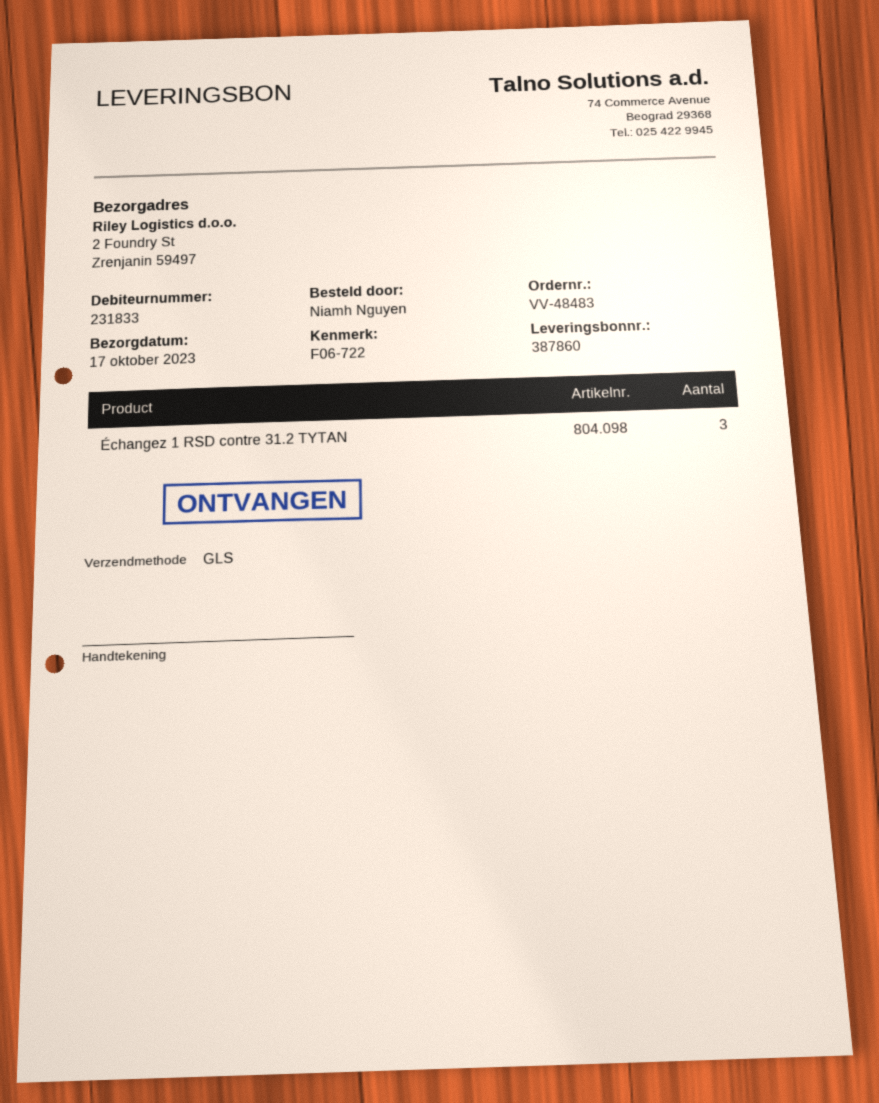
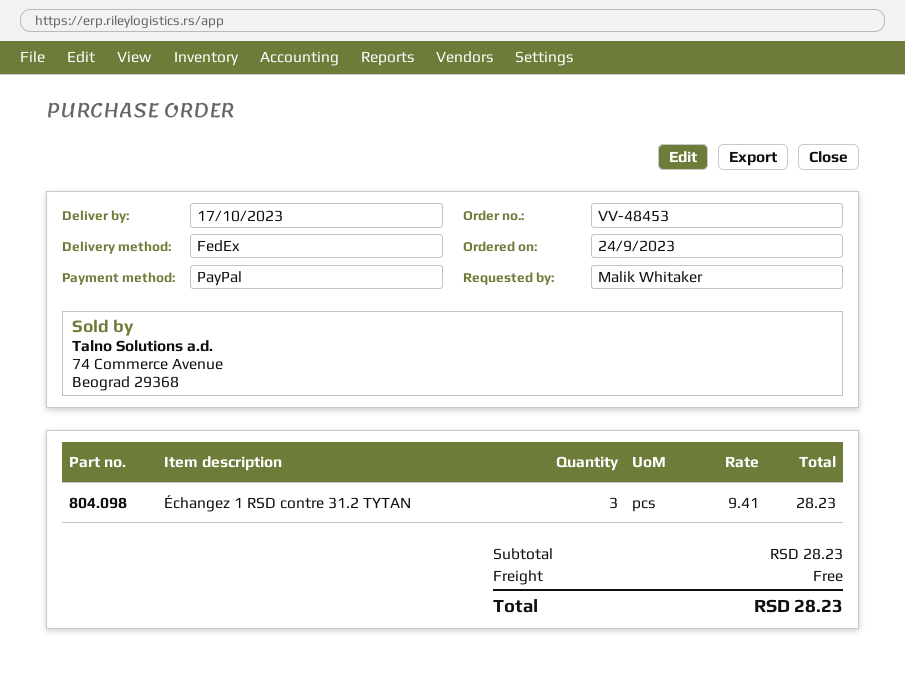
order number: VV-48483 -> VV-48453
ordered by: Niamh Nguyen -> Malik Whitaker
shipping method: GLS -> FedEx

